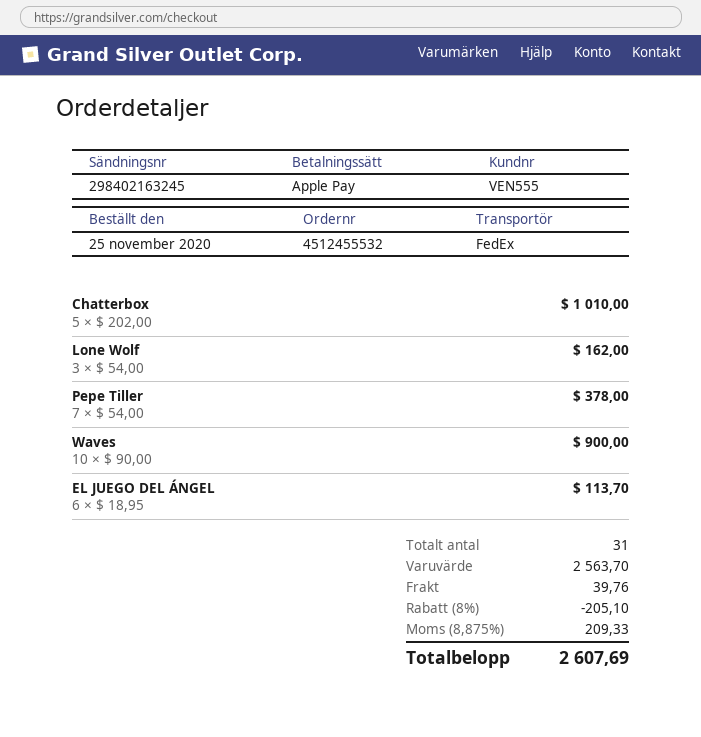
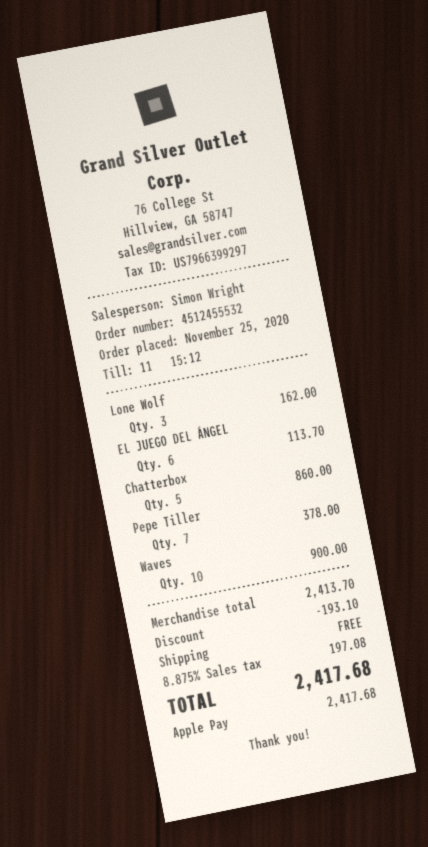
Chatterbox: 5 for 1010.00 -> 5 for 860.00
subtotal: 2563.70 -> 2413.70
discount: 205.10 -> 193.10
shipping: 39.76 -> 0.00
tax: 8.875% = 209.33 -> 8.875% = 197.08
total: 2607.69 -> 2417.68

